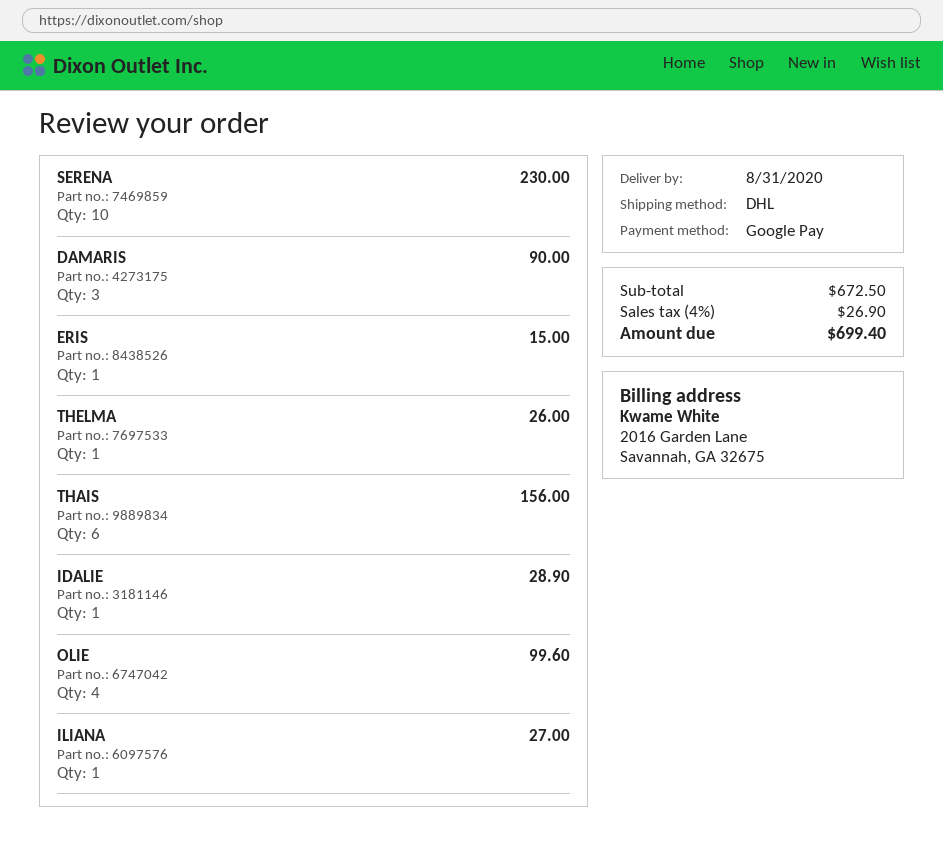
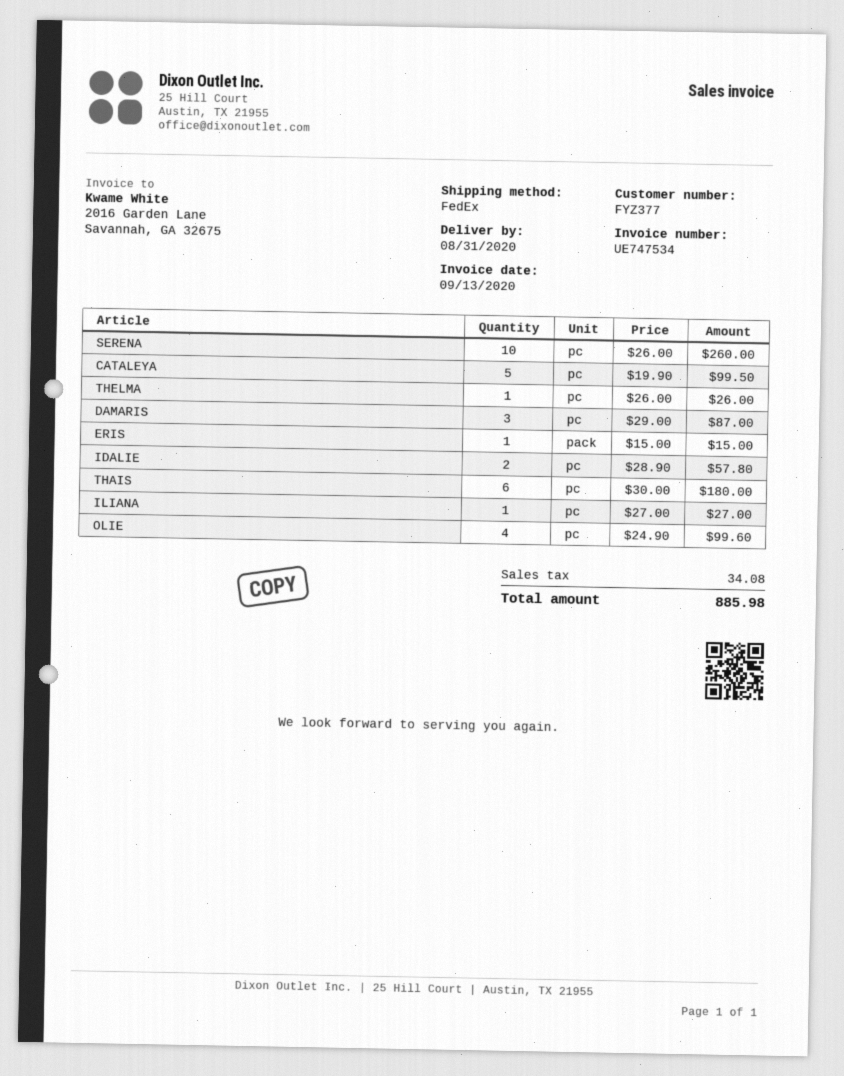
shipping method: DHL -> FedEx
SERENA: 10 for 230.00 -> 10 for 260.00
DAMARIS: 3 for 90.00 -> 3 for 87.00
THAIS: 6 for 156.00 -> 6 for 180.00
IDALIE: 1 for 28.90 -> 2 for 57.80
CATALEYA: none -> 5 for 99.50
tax: 26.90 -> 34.08
total: 699.40 -> 885.98

